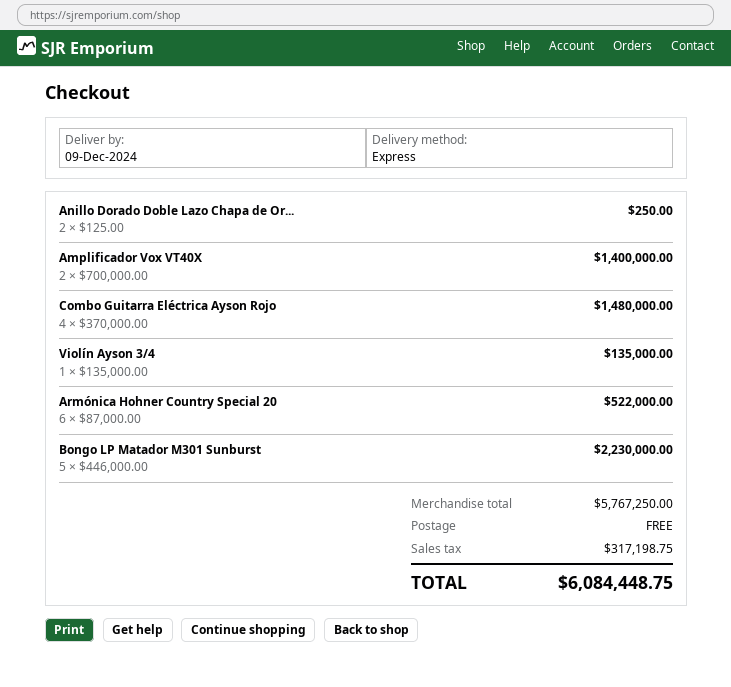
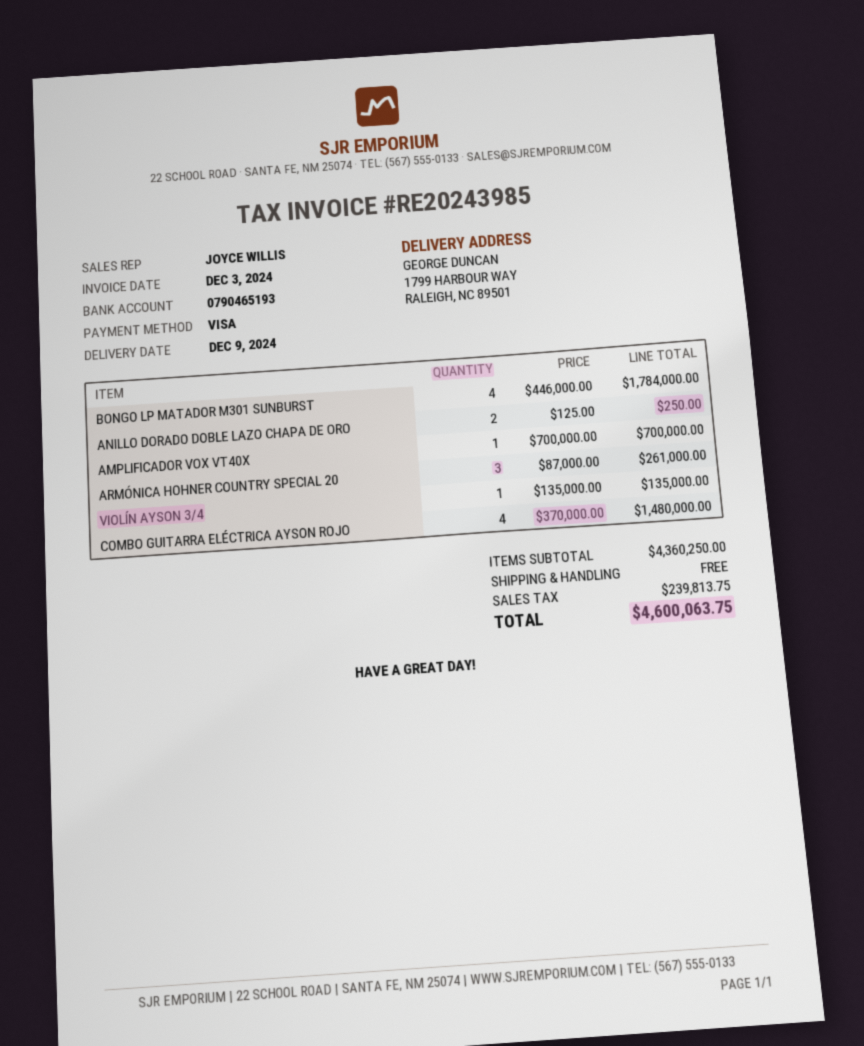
Amplificador Vox VT40X: 2 x 700000.00 = 1400000.00 -> 1 x 700000.00 = 700000.00
Armónica Hohner Country Special 20: 6 x 87000.00 = 522000.00 -> 3 x 87000.00 = 261000.00
Bongo LP Matador M301 Sunburst: 5 x 446000.00 = 2230000.00 -> 4 x 446000.00 = 1784000.00
subtotal: 5767250.00 -> 4360250.00
tax: 317198.75 -> 239813.75
total: 6084448.75 -> 4600063.75

